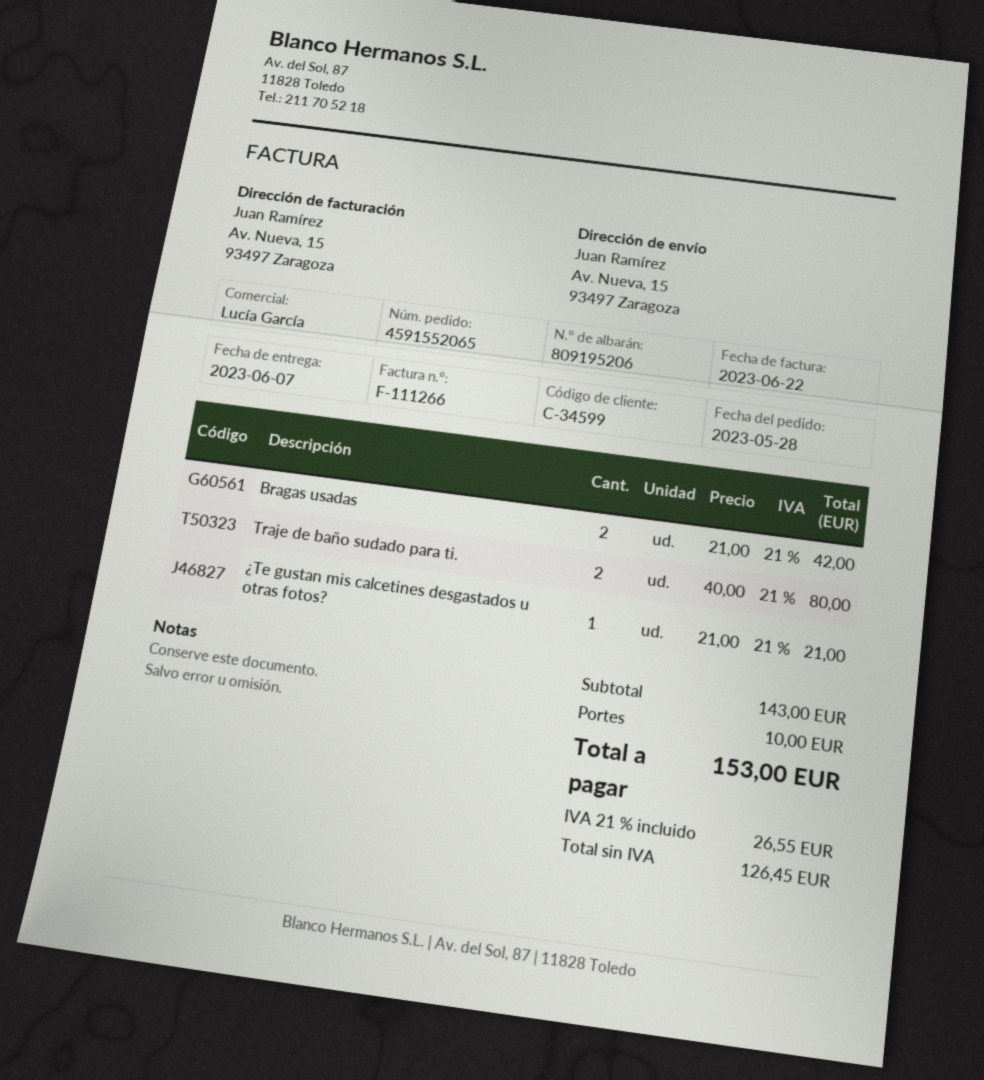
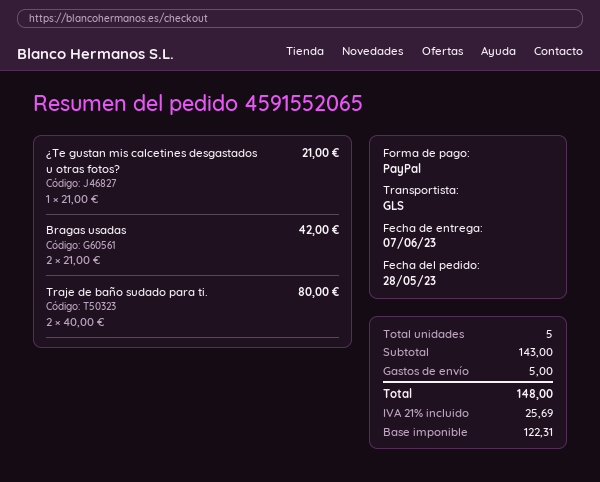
shipping: 10.00 -> 5.00
net: 126.45 -> 122.31
tax: 21% = 26.55 -> 21% = 25.69
total: 153.00 -> 148.00

